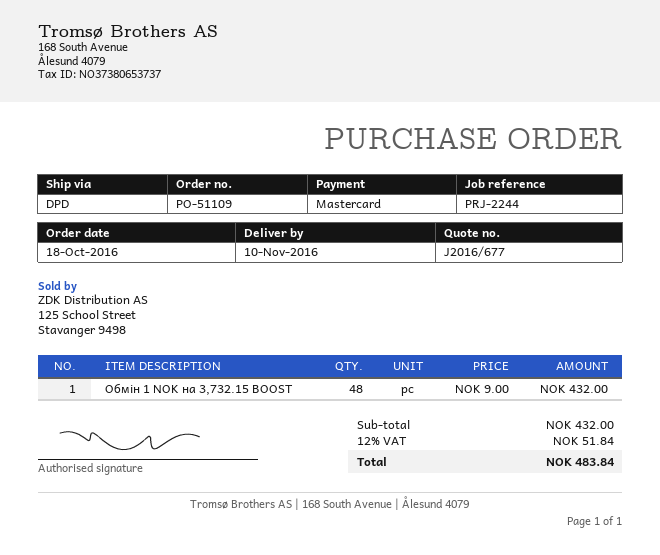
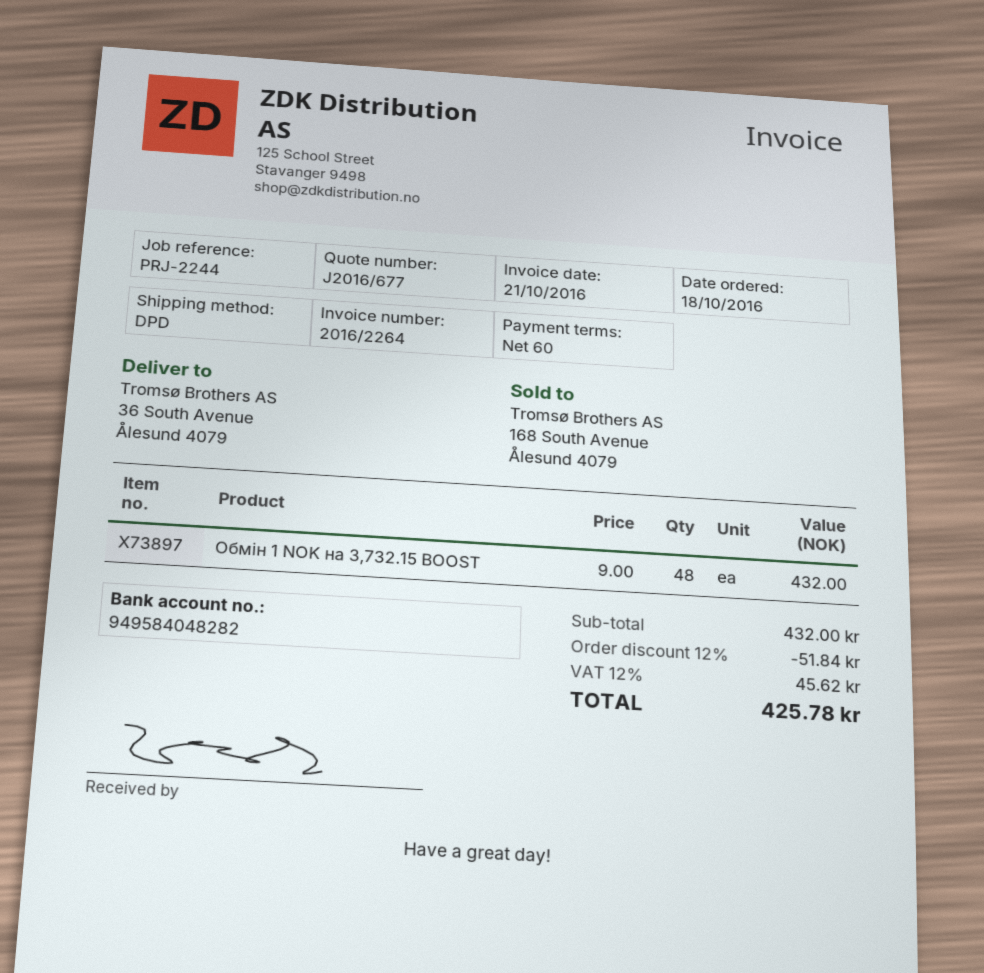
discount: none -> 12% = 51.84
tax: 12% = 51.84 -> 12% = 45.62
total: 483.84 -> 425.78

